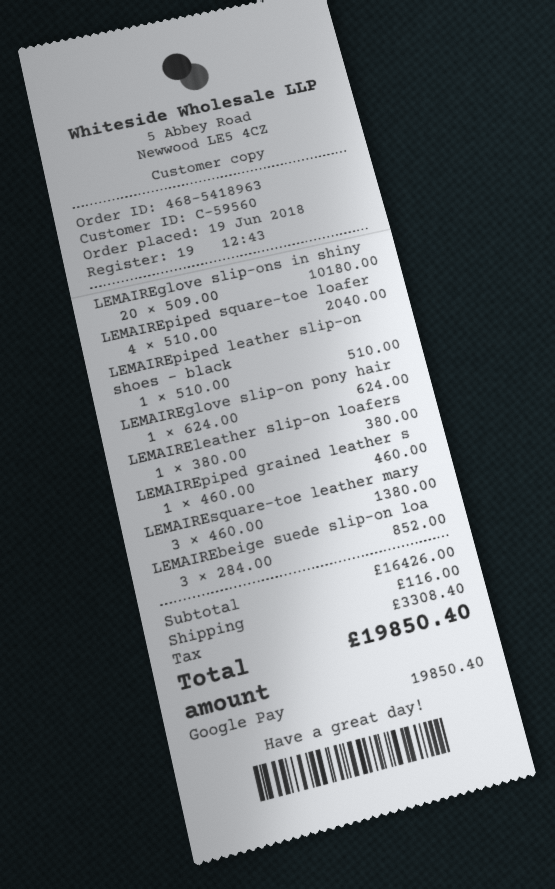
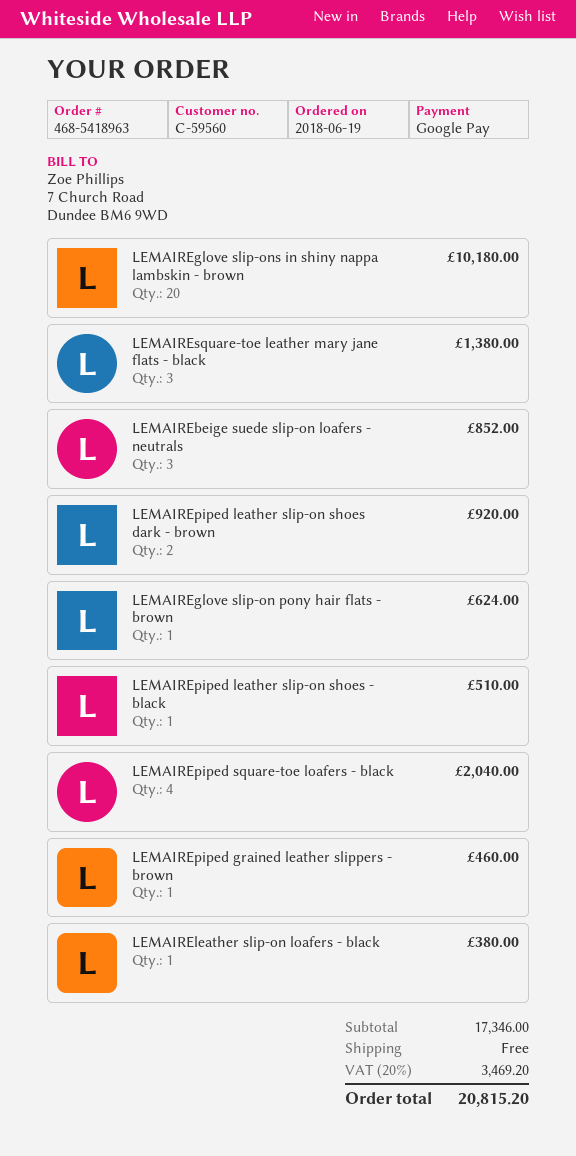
LEMAIREpiped leather slip-on shoes dark - brown: none -> 2 for 920.00
subtotal: 16426.00 -> 17346.00
shipping: 116.00 -> 0.00
tax: 3308.40 -> 3469.20
total: 19850.40 -> 20815.20

